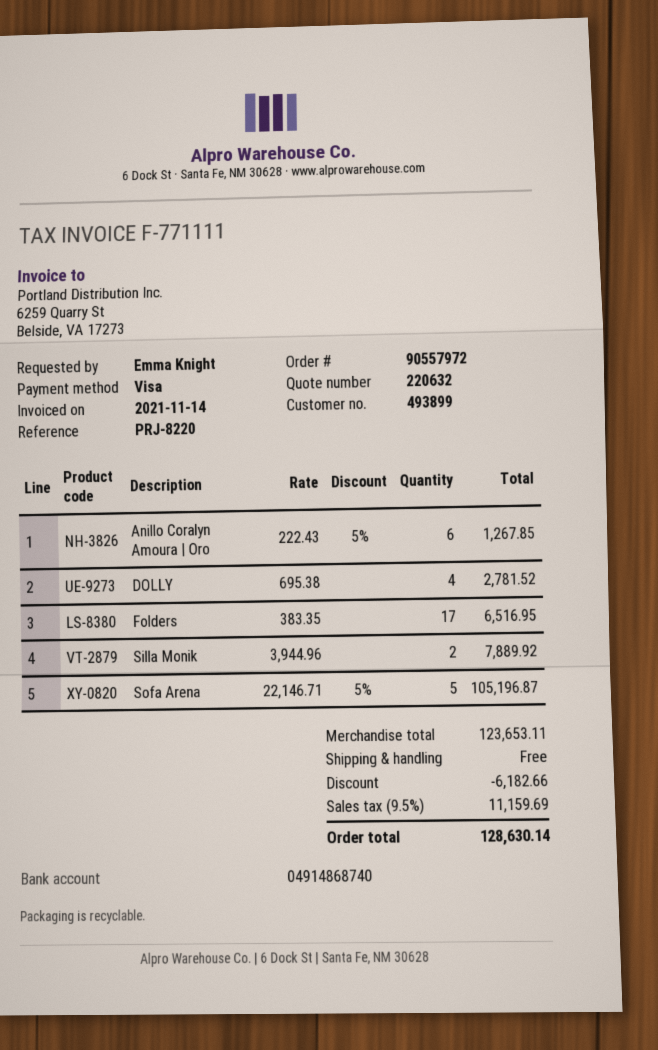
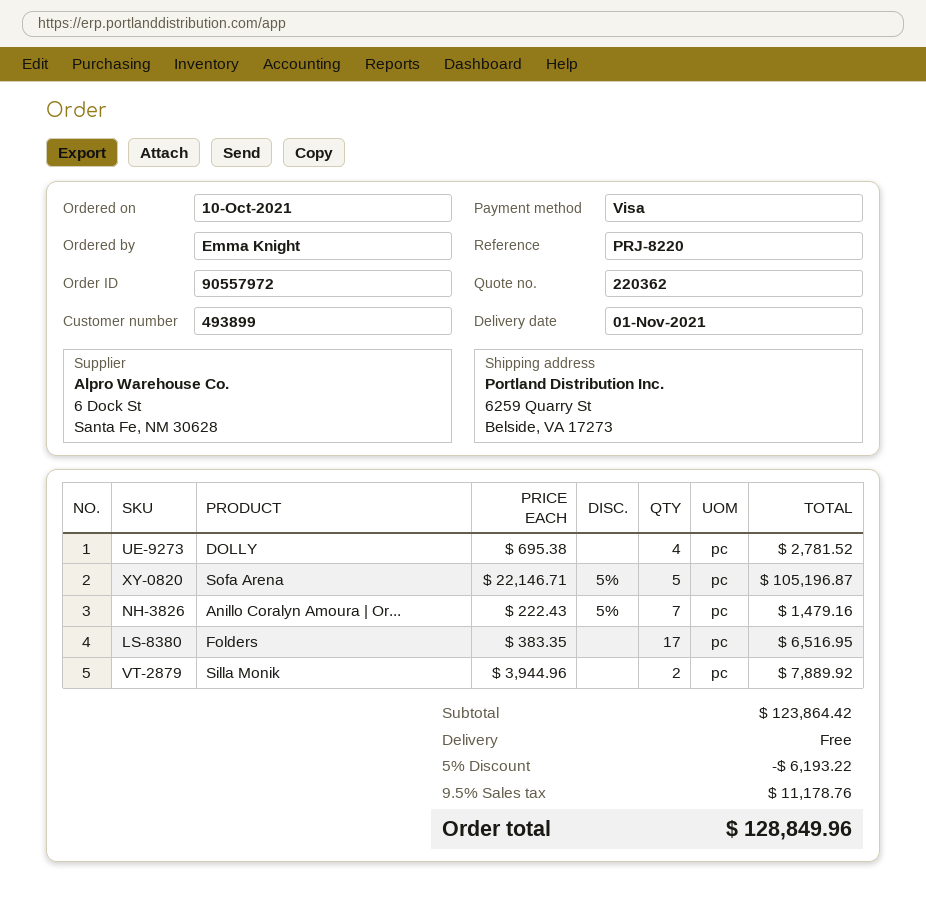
quote number: 220632 -> 220362
Anillo Coralyn Amoura | Oro: 6 x 222.43 - 5% = 1267.85 -> 7 x 222.43 - 5% = 1479.16
subtotal: 123653.11 -> 123864.42
discount: 6182.66 -> 6193.22
tax: 9.5% = 11159.69 -> 9.5% = 11178.76
total: 128630.14 -> 128849.96

